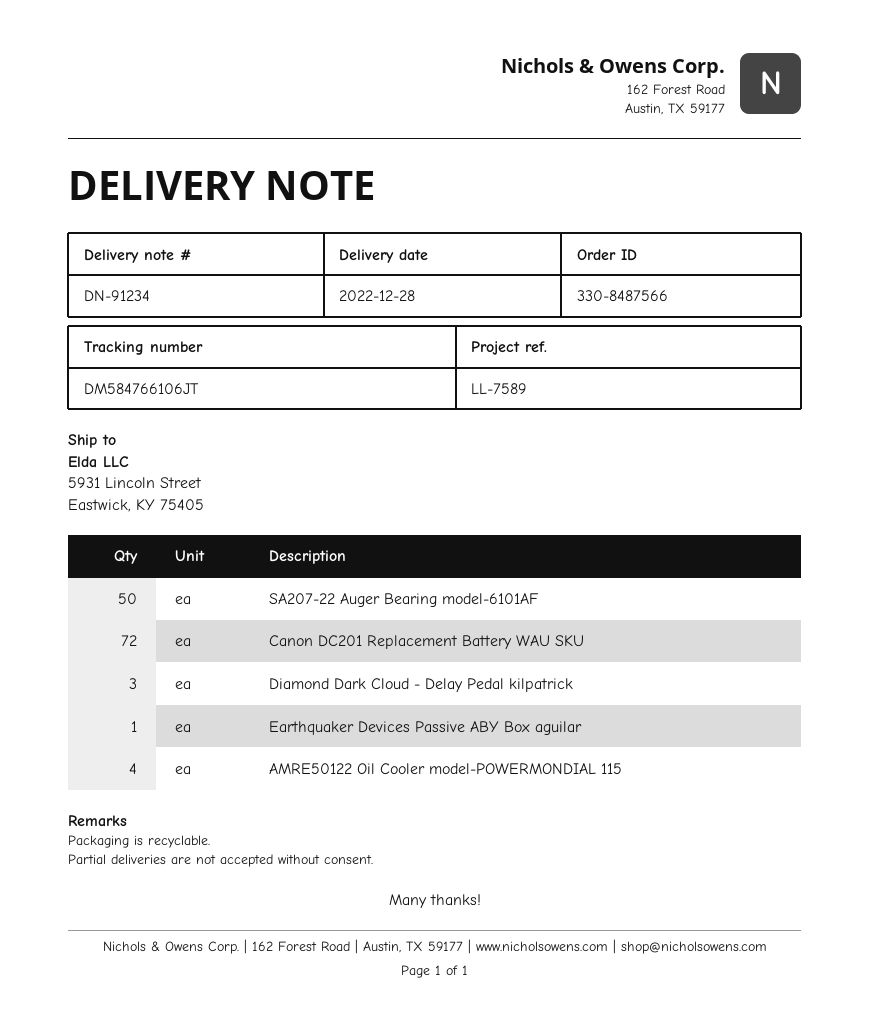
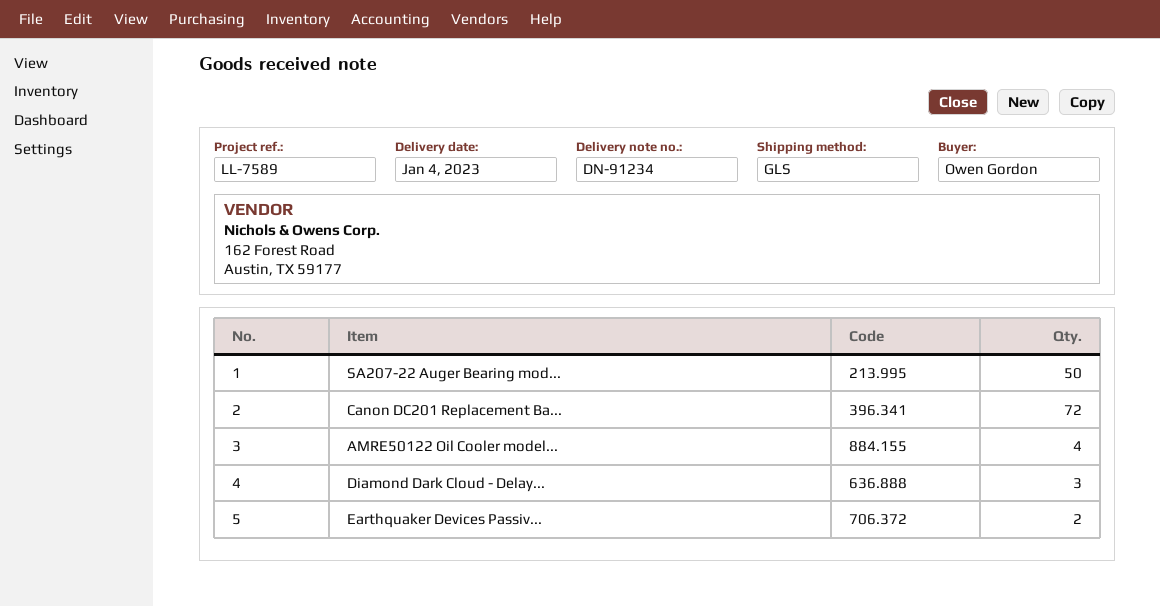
delivery date: 2022-12-28 -> 2023-01-04
Earthquaker Devices Passive ABY Box aguilar: 1 -> 2

